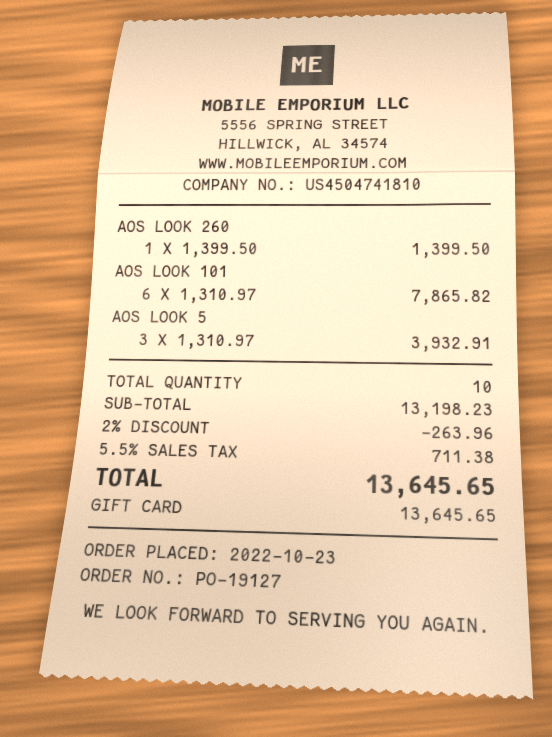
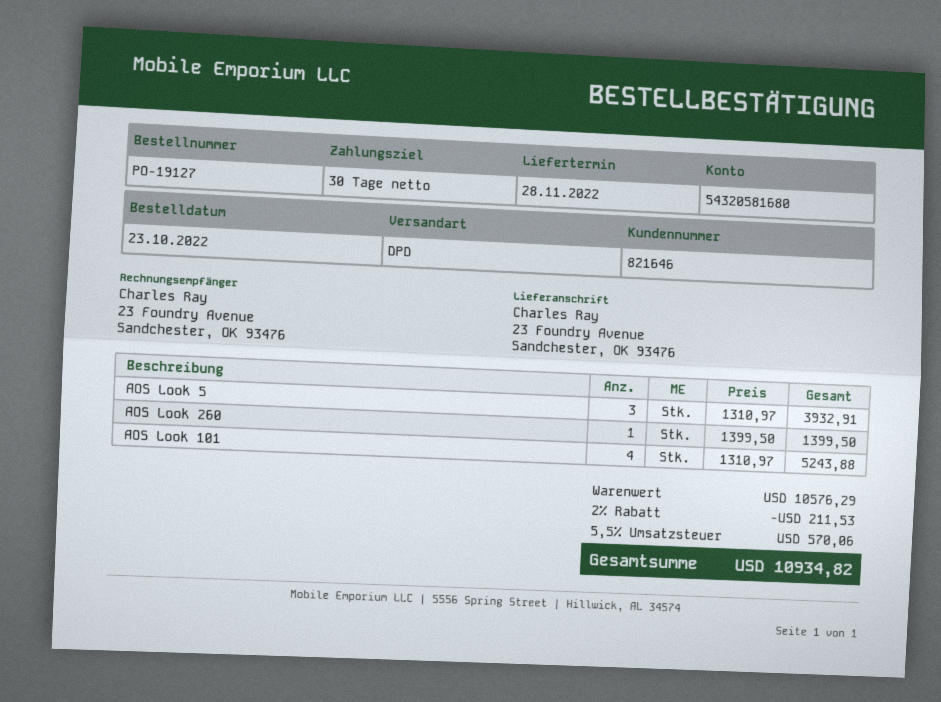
AOS LOOK 101: 6 x 1310.97 = 7865.82 -> 4 x 1310.97 = 5243.88
subtotal: 13198.23 -> 10576.29
discount: 2% = 263.96 -> 2% = 211.53
tax: 5.5% = 711.38 -> 5.5% = 570.06
total: 13645.65 -> 10934.82

